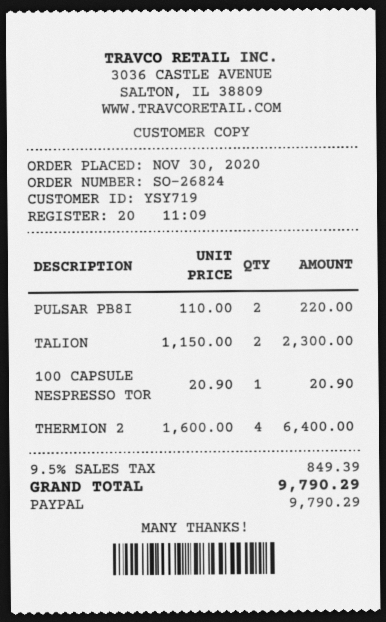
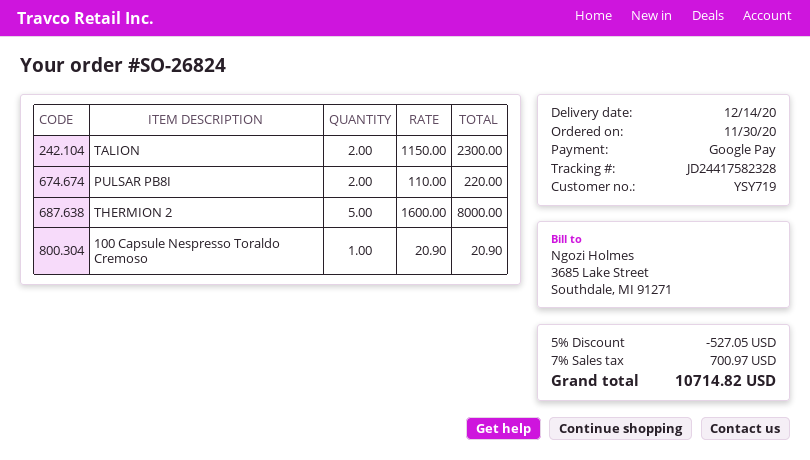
payment method: PayPal -> Google Pay
THERMION 2: 4 x 1600.00 = 6400.00 -> 5 x 1600.00 = 8000.00
discount: none -> 5% = 527.05
tax: 9.5% = 849.39 -> 7% = 700.97
total: 9790.29 -> 10714.82

